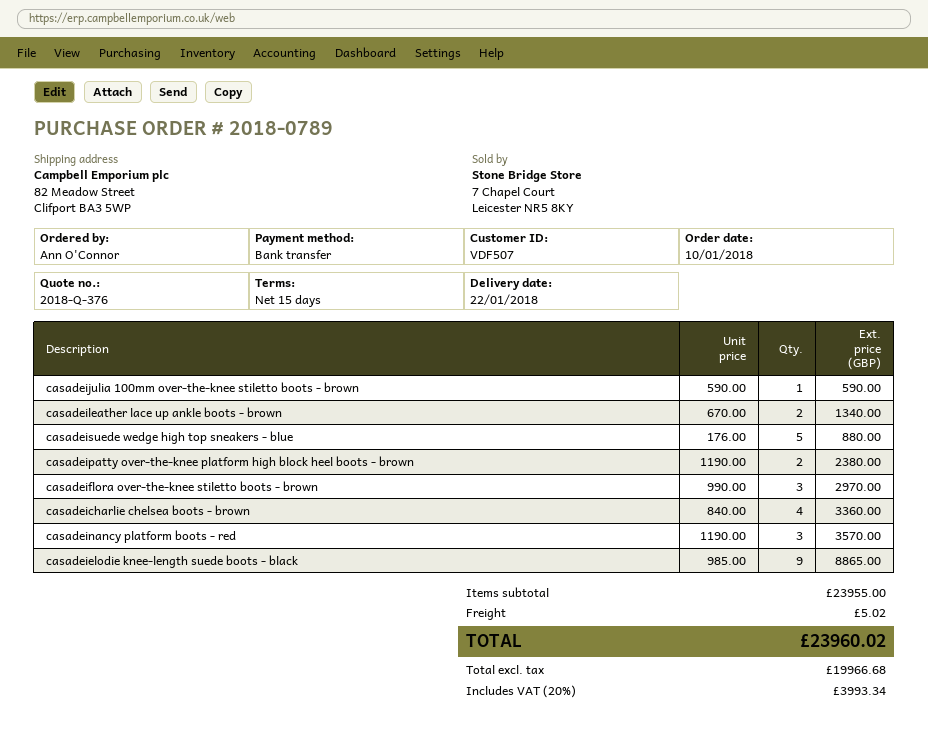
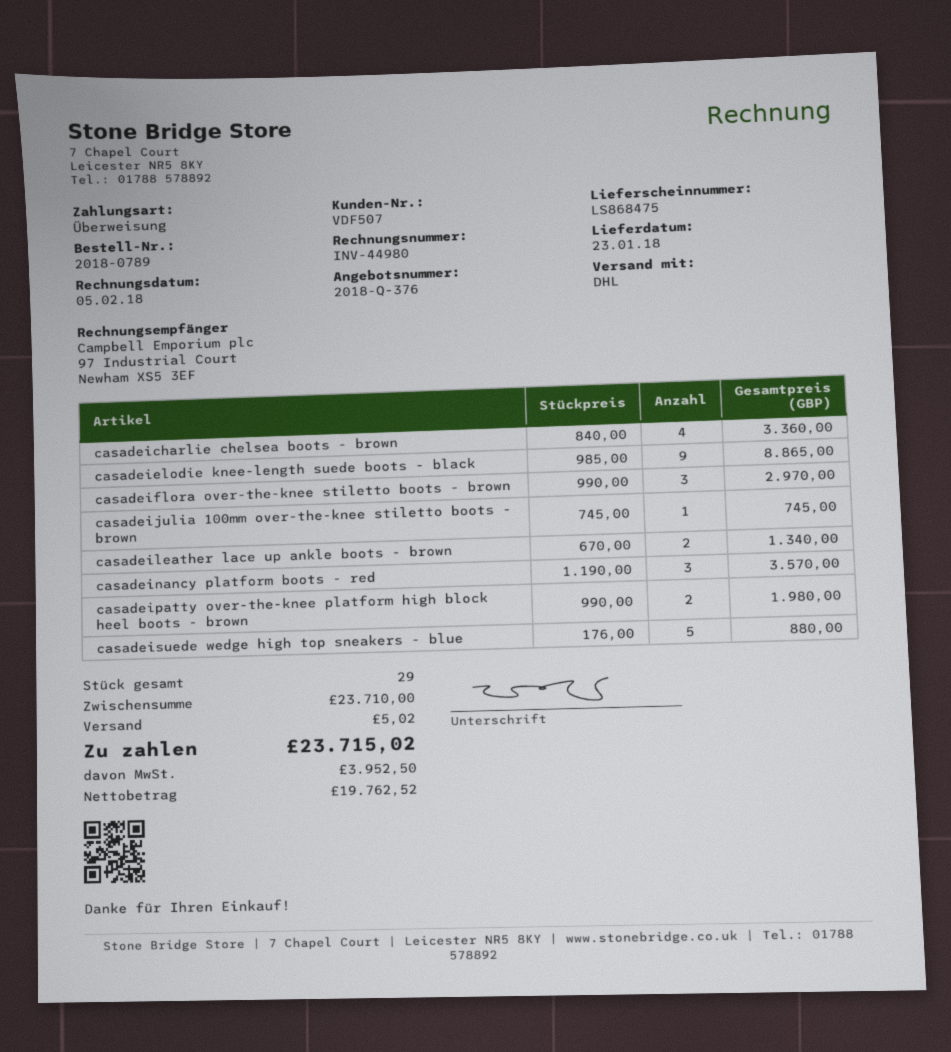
delivery date: 2018-01-22 -> 2018-01-23
casadeijulia 100mm over-the-knee stiletto boots - brown: 1 x 590.00 = 590.00 -> 1 x 745.00 = 745.00
casadeipatty over-the-knee platform high block heel boots - brown: 2 x 1190.00 = 2380.00 -> 2 x 990.00 = 1980.00
subtotal: 23955.00 -> 23710.00
net: 19966.68 -> 19762.52
tax: 3993.34 -> 3952.50
total: 23960.02 -> 23715.02

